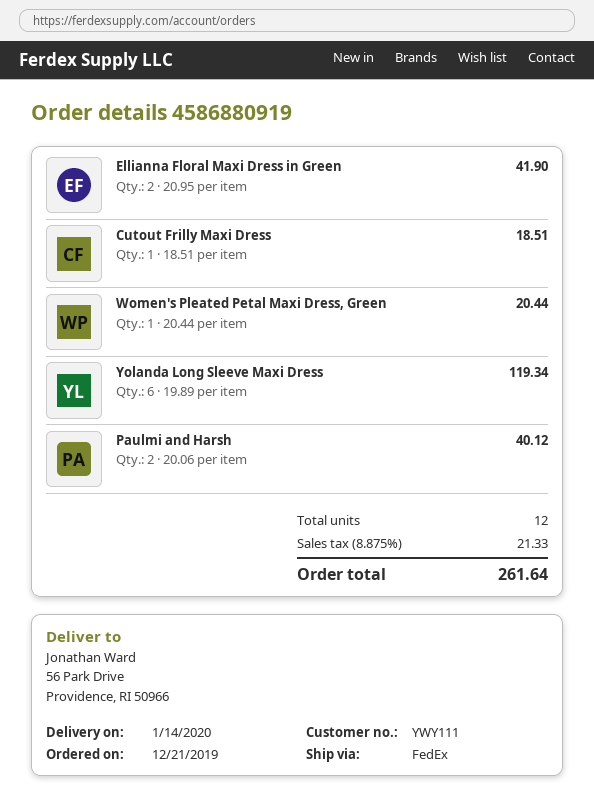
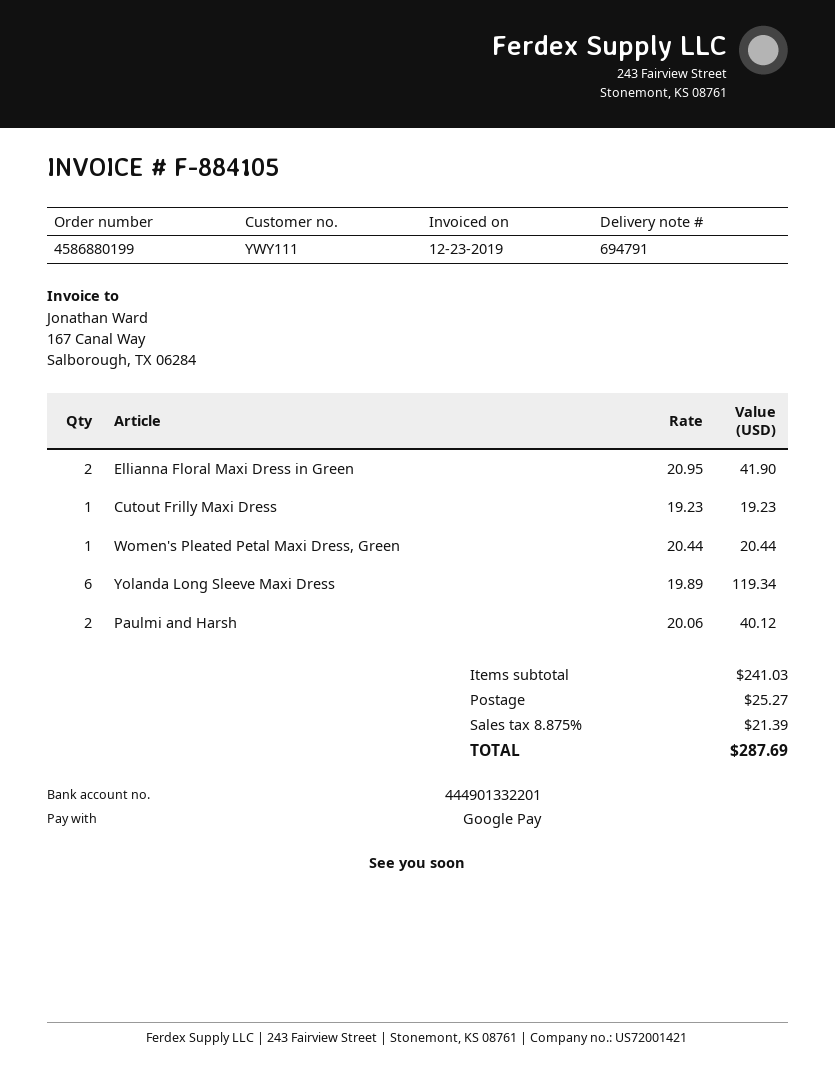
order number: 4586880919 -> 4586880199
Cutout Frilly Maxi Dress: 1 x 18.51 = 18.51 -> 1 x 19.23 = 19.23
shipping: none -> 25.27
tax: 8.875% = 21.33 -> 8.875% = 21.39
total: 261.64 -> 287.69

